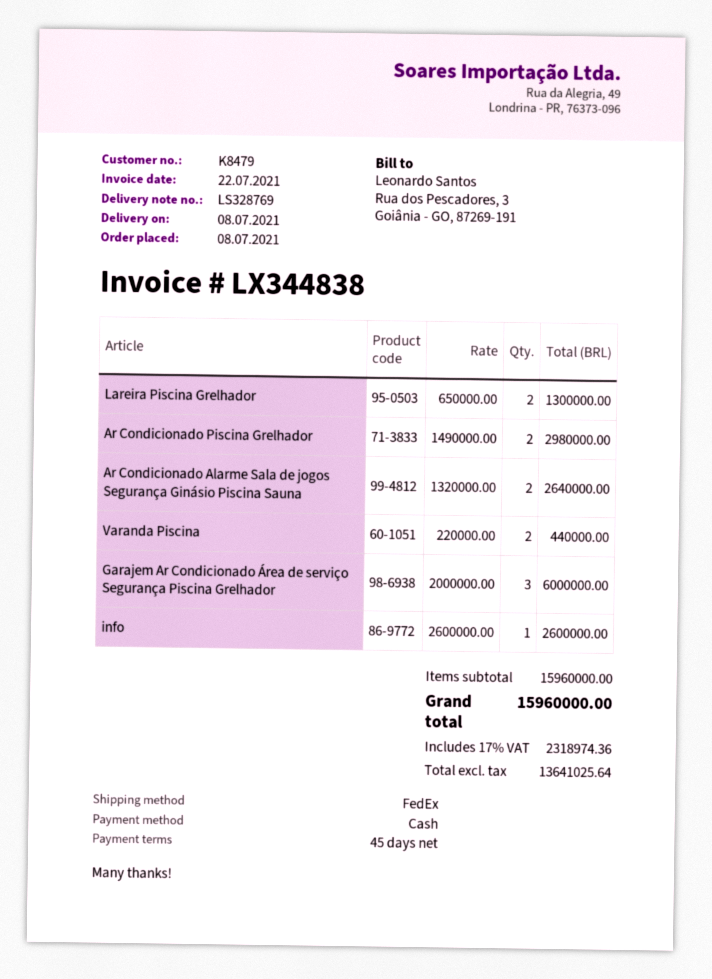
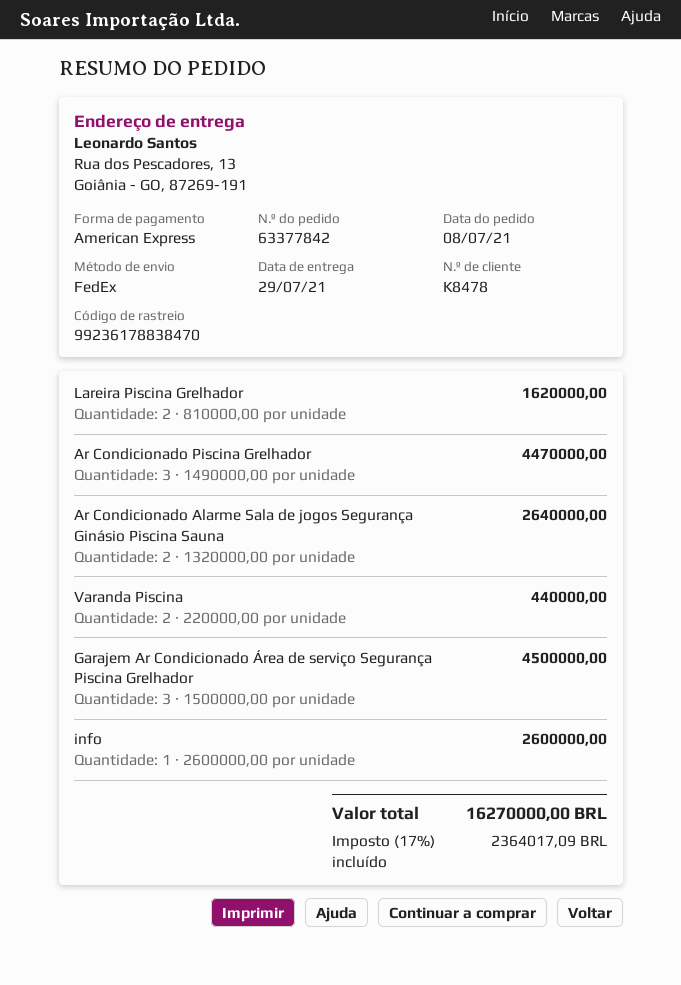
delivery date: 2021-07-08 -> 2021-07-29
customer number: K8479 -> K8478
payment method: cash -> American Express
Lareira Piscina Grelhador: 2 x 650000.00 = 1300000.00 -> 2 x 810000.00 = 1620000.00
Ar Condicionado Piscina Grelhador: 2 x 1490000.00 = 2980000.00 -> 3 x 1490000.00 = 4470000.00
Garajem Ar Condicionado Área de serviço Segurança Piscina Grelhador: 3 x 2000000.00 = 6000000.00 -> 3 x 1500000.00 = 4500000.00
tax: 17% = 2318974.36 -> 17% = 2364017.09
total: 15960000.00 -> 16270000.00

